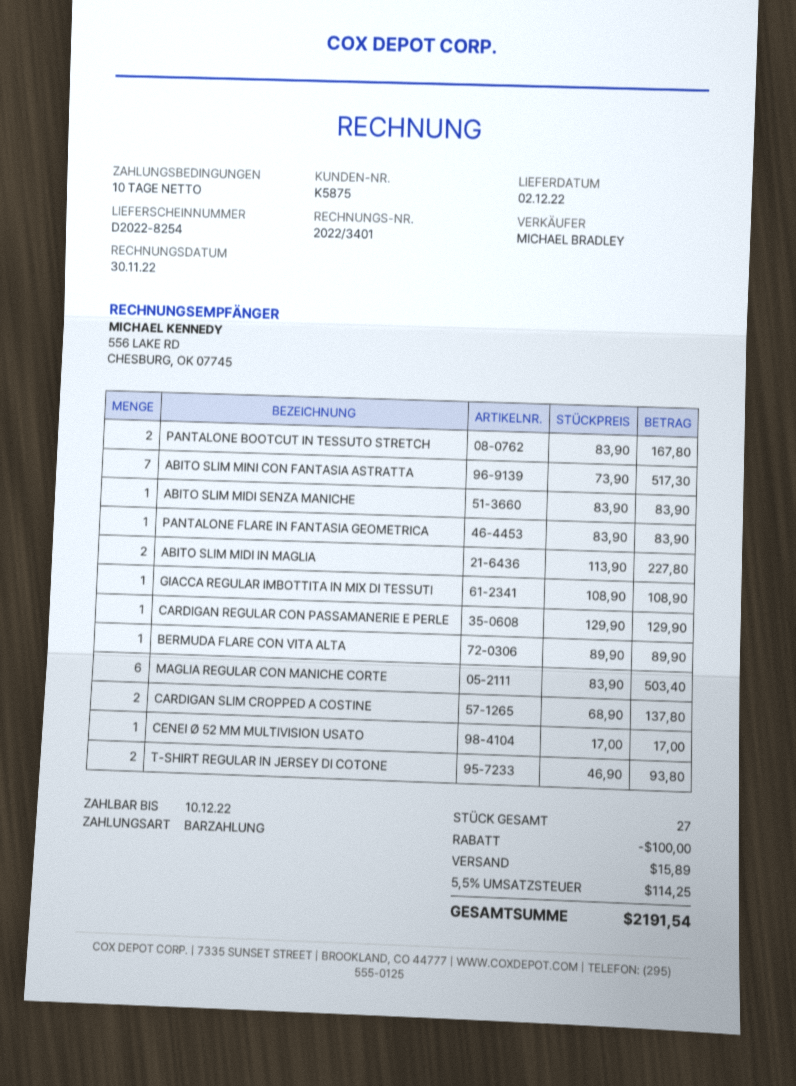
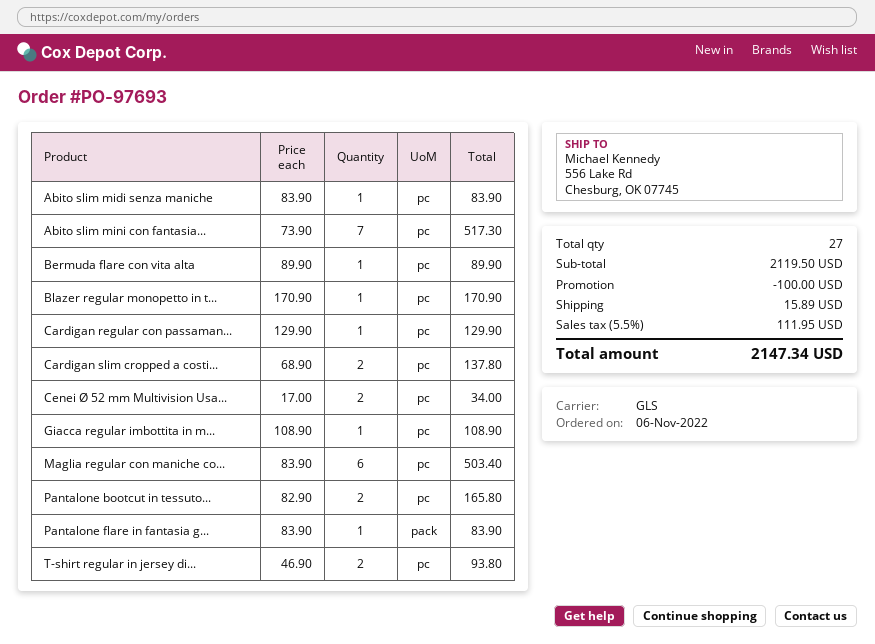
PANTALONE BOOTCUT IN TESSUTO STRETCH: 2 x 83.90 = 167.80 -> 2 x 82.90 = 165.80
ABITO SLIM MIDI IN MAGLIA: 2 x 113.90 = 227.80 -> none
CENEI Ø 52 MM MULTIVISION USATO: 1 x 17.00 = 17.00 -> 2 x 17.00 = 34.00
Blazer regular monopetto in t...: none -> 1 x 170.90 = 170.90
tax: 5.5% = 114.25 -> 5.5% = 111.95
total: 2191.54 -> 2147.34

